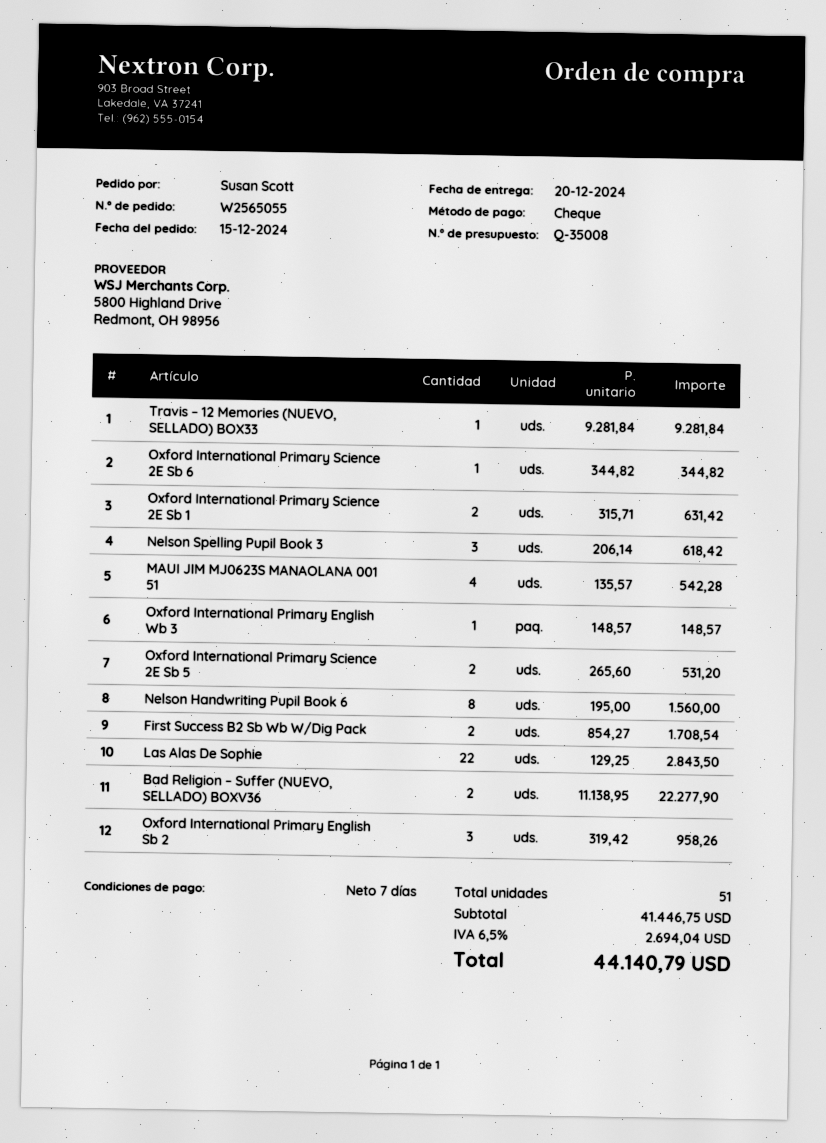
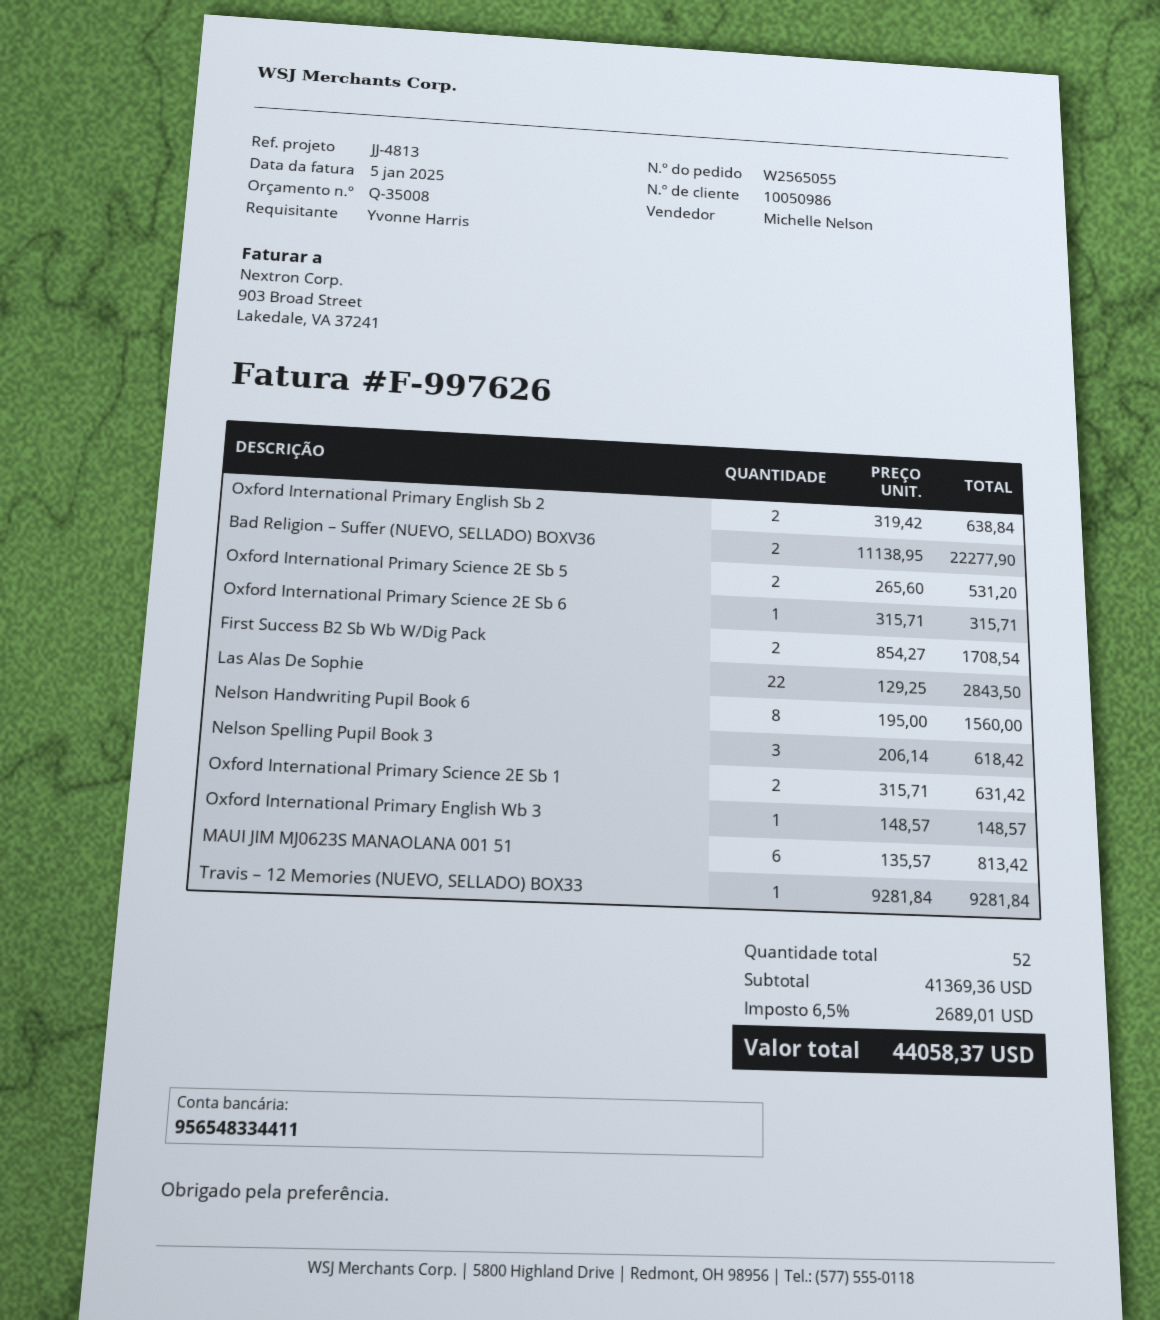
ordered by: Susan Scott -> Yvonne Harris
Oxford International Primary Science 2E Sb 6: 1 x 344.82 = 344.82 -> 1 x 315.71 = 315.71
MAUI JIM MJ0623S MANAOLANA 001 51: 4 x 135.57 = 542.28 -> 6 x 135.57 = 813.42
Oxford International Primary English Sb 2: 3 x 319.42 = 958.26 -> 2 x 319.42 = 638.84
total quantity: 51 -> 52
subtotal: 41446.75 -> 41369.36
tax: 6.5% = 2694.04 -> 6.5% = 2689.01
total: 44140.79 -> 44058.37

